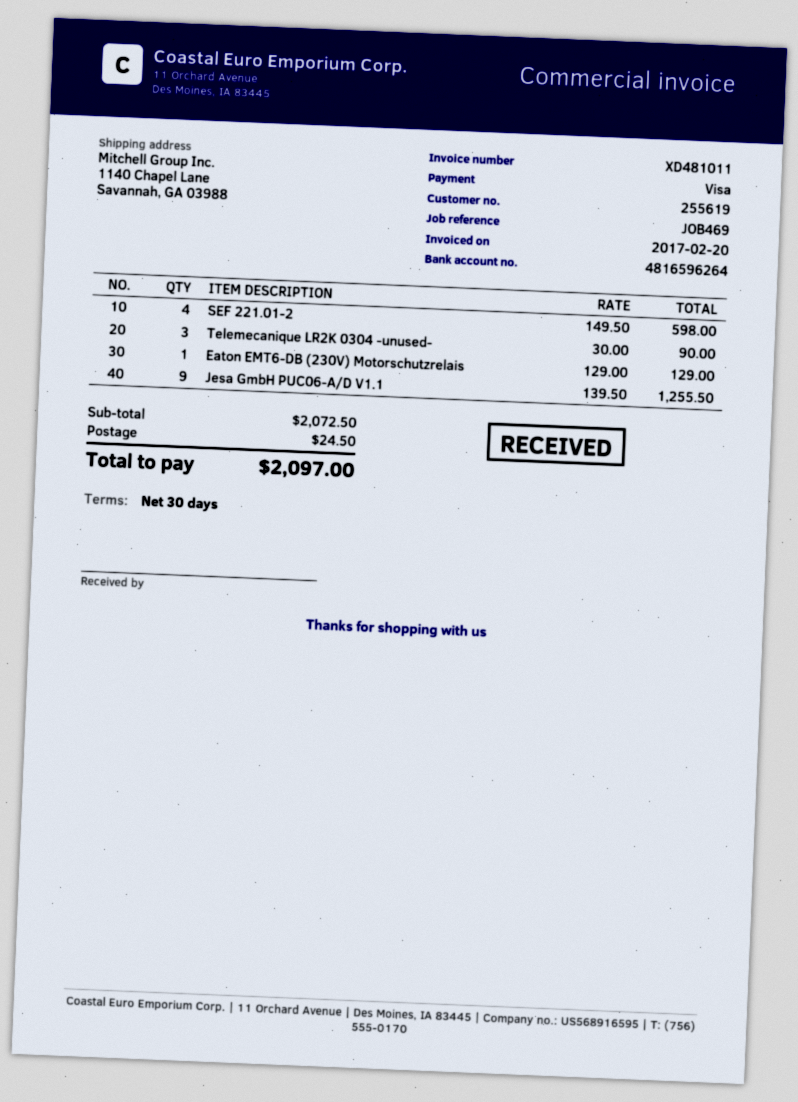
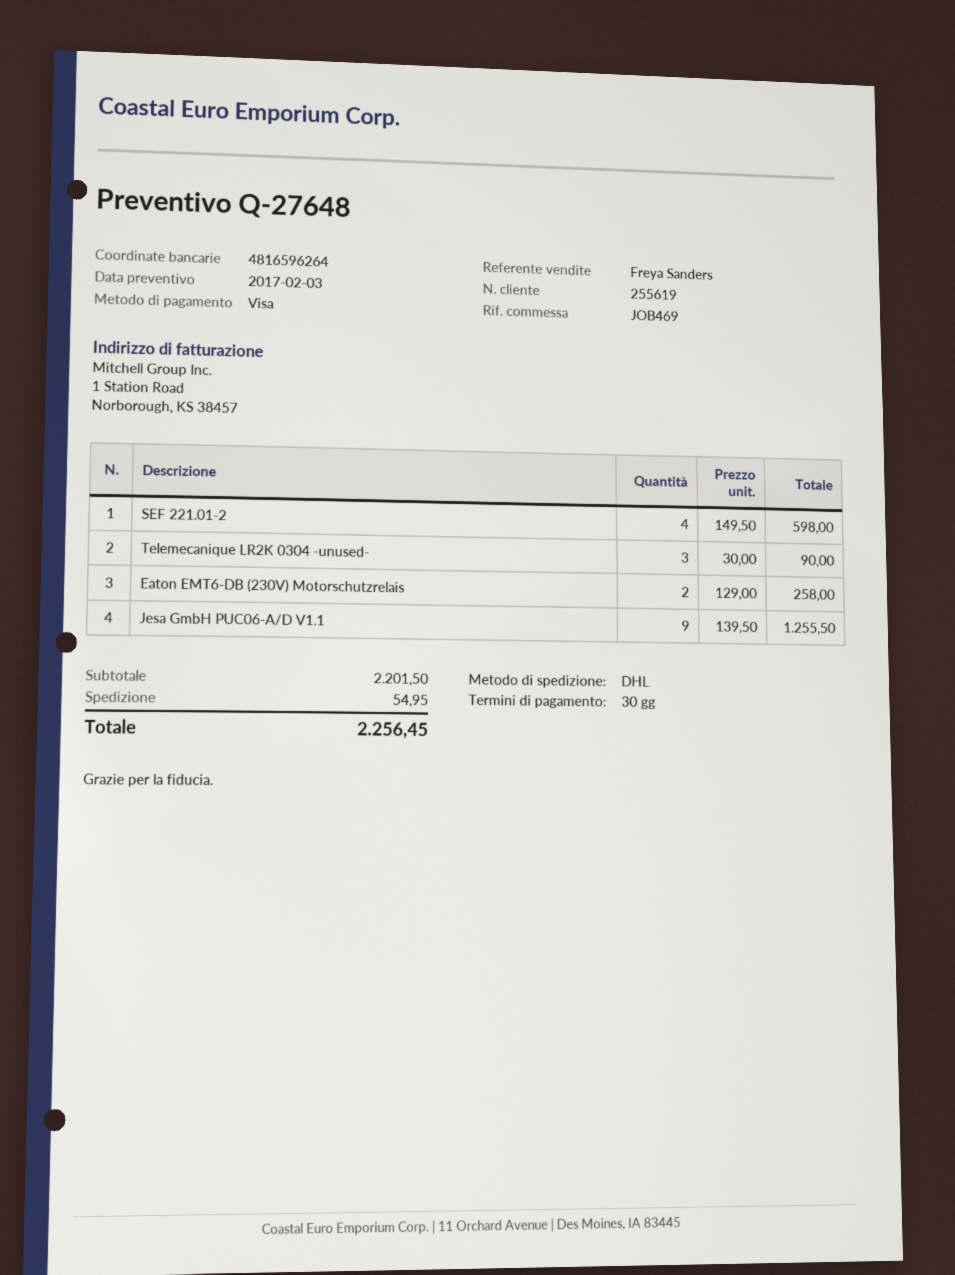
Eaton EMT6-DB (230V) Motorschutzrelais: 1 x 129.00 = 129.00 -> 2 x 129.00 = 258.00
subtotal: 2072.50 -> 2201.50
shipping: 24.50 -> 54.95
total: 2097.00 -> 2256.45

